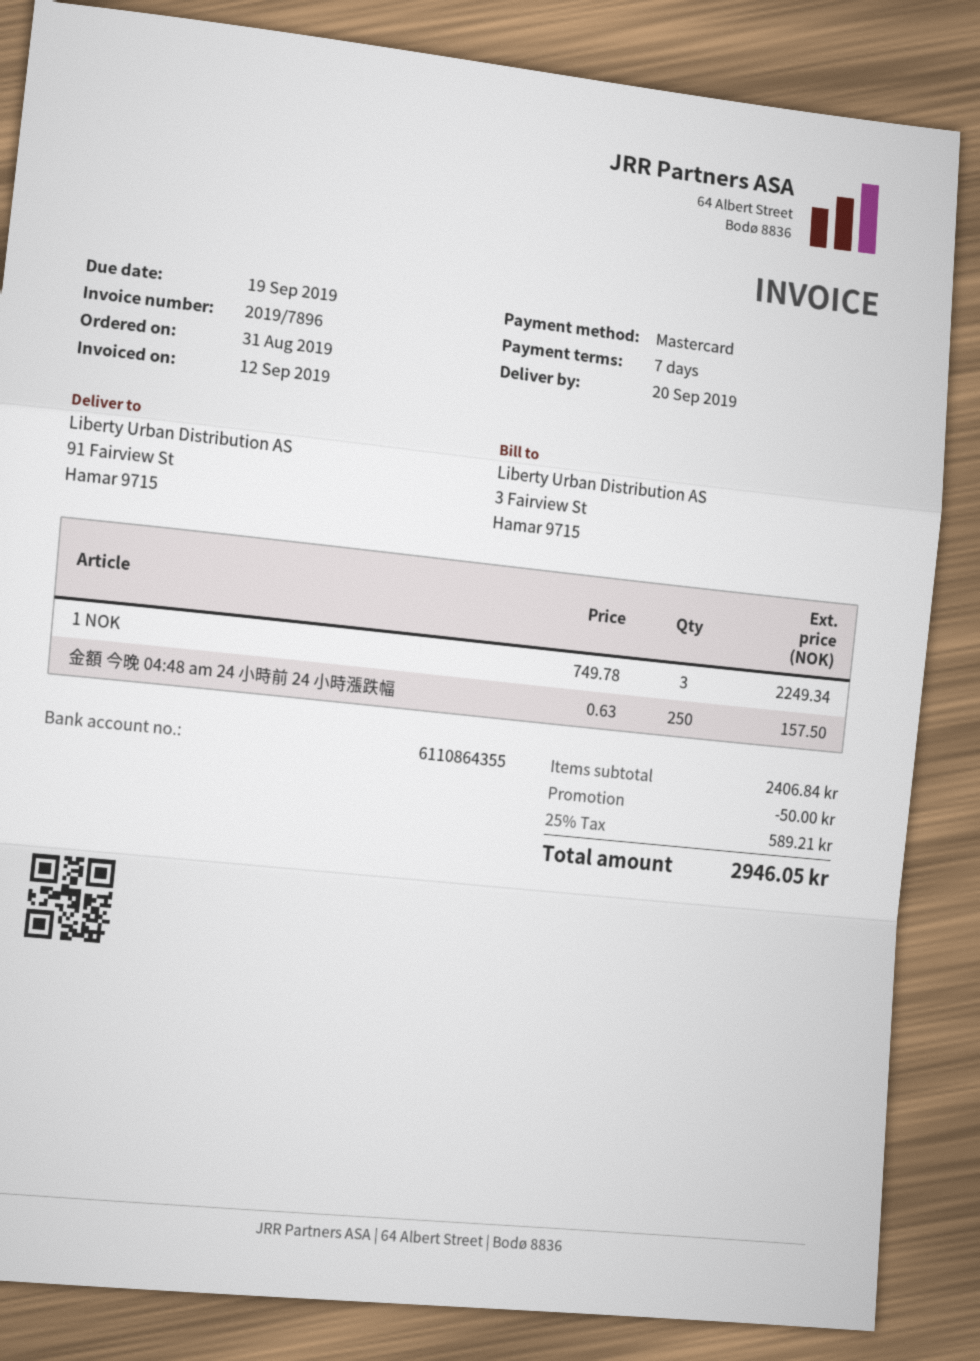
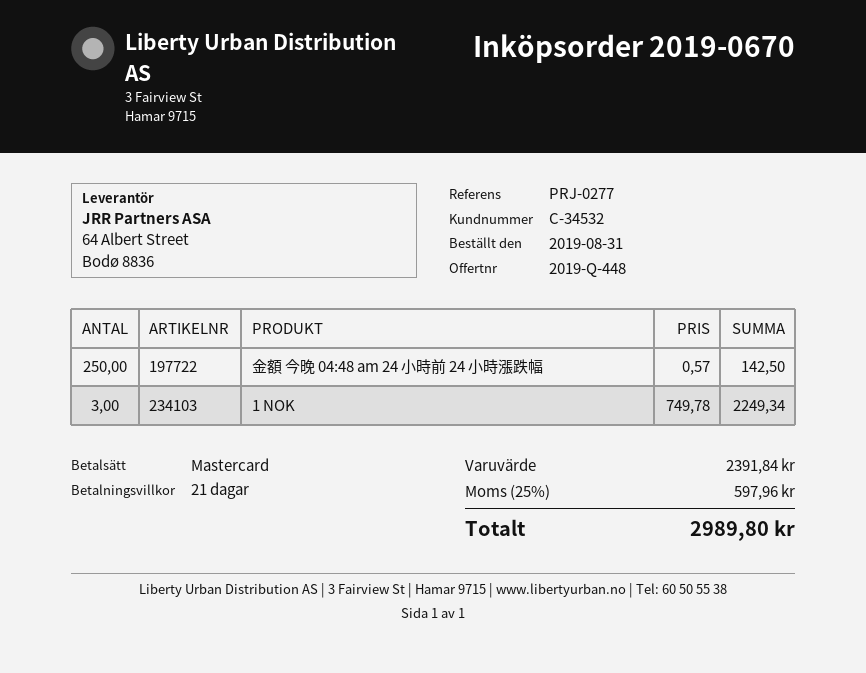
payment terms: 7 days -> 21 days
金額 今晚 04:48 am 24 小時前 24 小時漲跌幅: 250 x 0.63 = 157.50 -> 250 x 0.57 = 142.50
subtotal: 2406.84 -> 2391.84
discount: 50.00 -> none
tax: 25% = 589.21 -> 25% = 597.96
total: 2946.05 -> 2989.80

